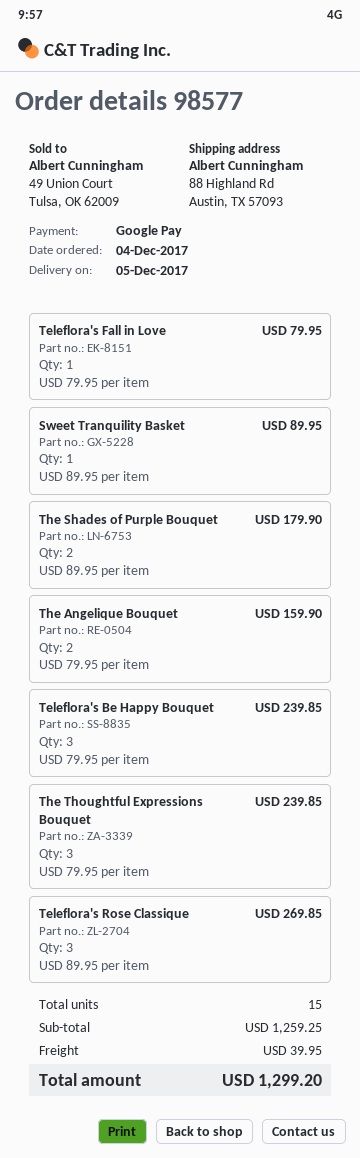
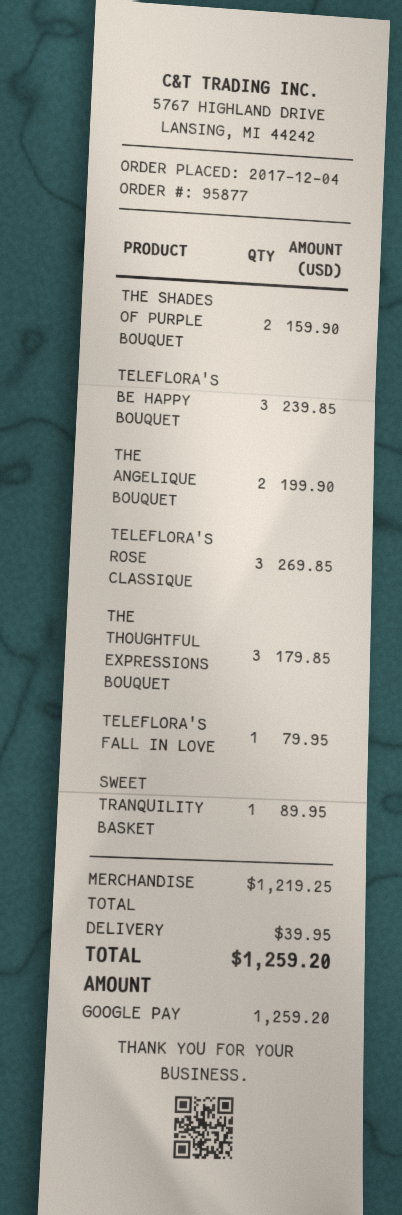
order number: 98577 -> 95877
The Shades of Purple Bouquet: 2 for 179.90 -> 2 for 159.90
The Angelique Bouquet: 2 for 159.90 -> 2 for 199.90
The Thoughtful Expressions Bouquet: 3 for 239.85 -> 3 for 179.85
subtotal: 1259.25 -> 1219.25
total: 1299.20 -> 1259.20

